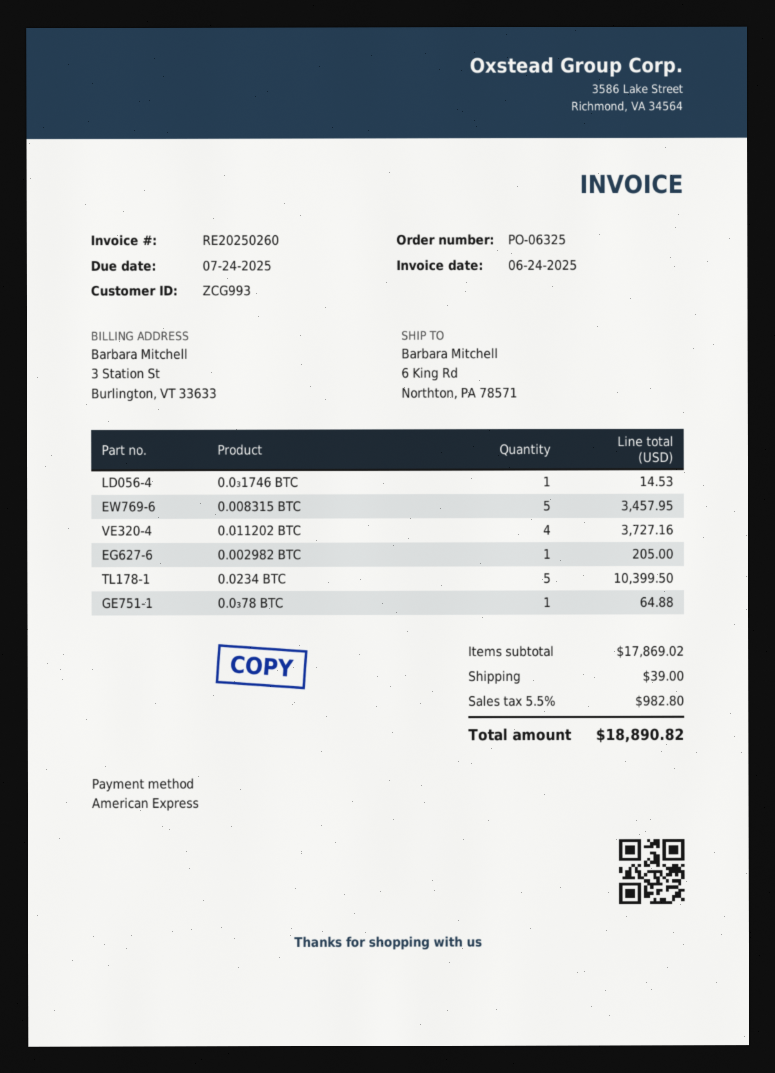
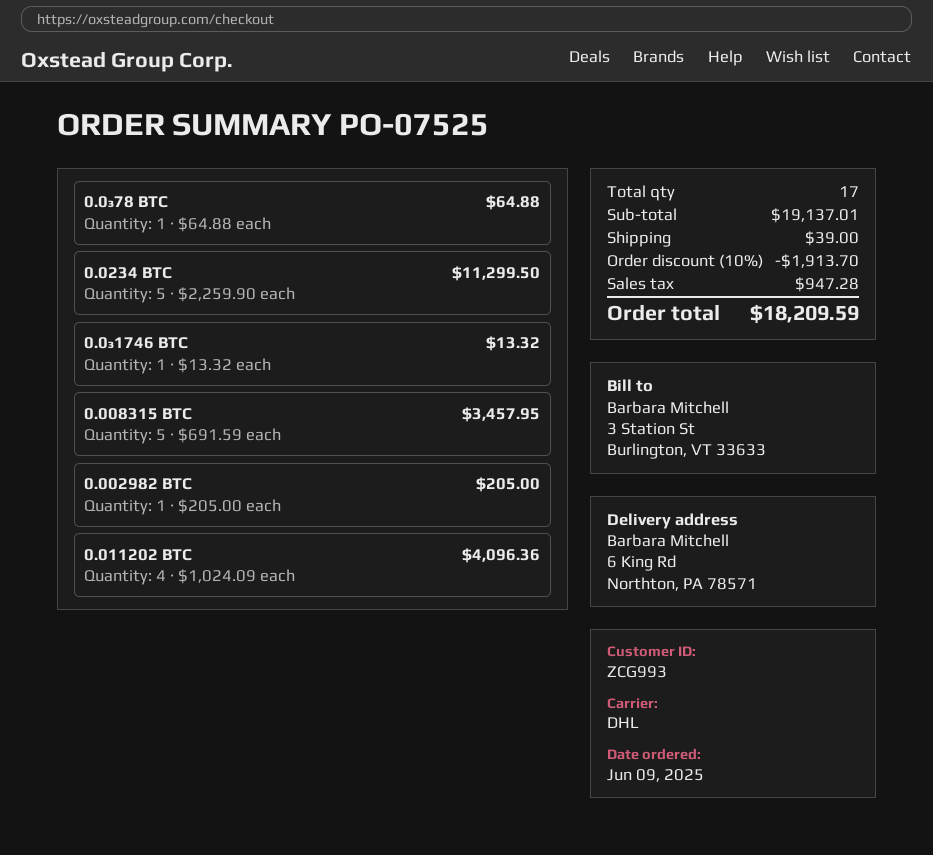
order number: PO-06325 -> PO-07525
0.0₃1746 BTC: 1 for 14.53 -> 1 for 13.32
0.011202 BTC: 4 for 3727.16 -> 4 for 4096.36
0.0234 BTC: 5 for 10399.50 -> 5 for 11299.50
subtotal: 17869.02 -> 19137.01
discount: none -> 10% = 1913.70
tax: 982.80 -> 947.28
total: 18890.82 -> 18209.59

